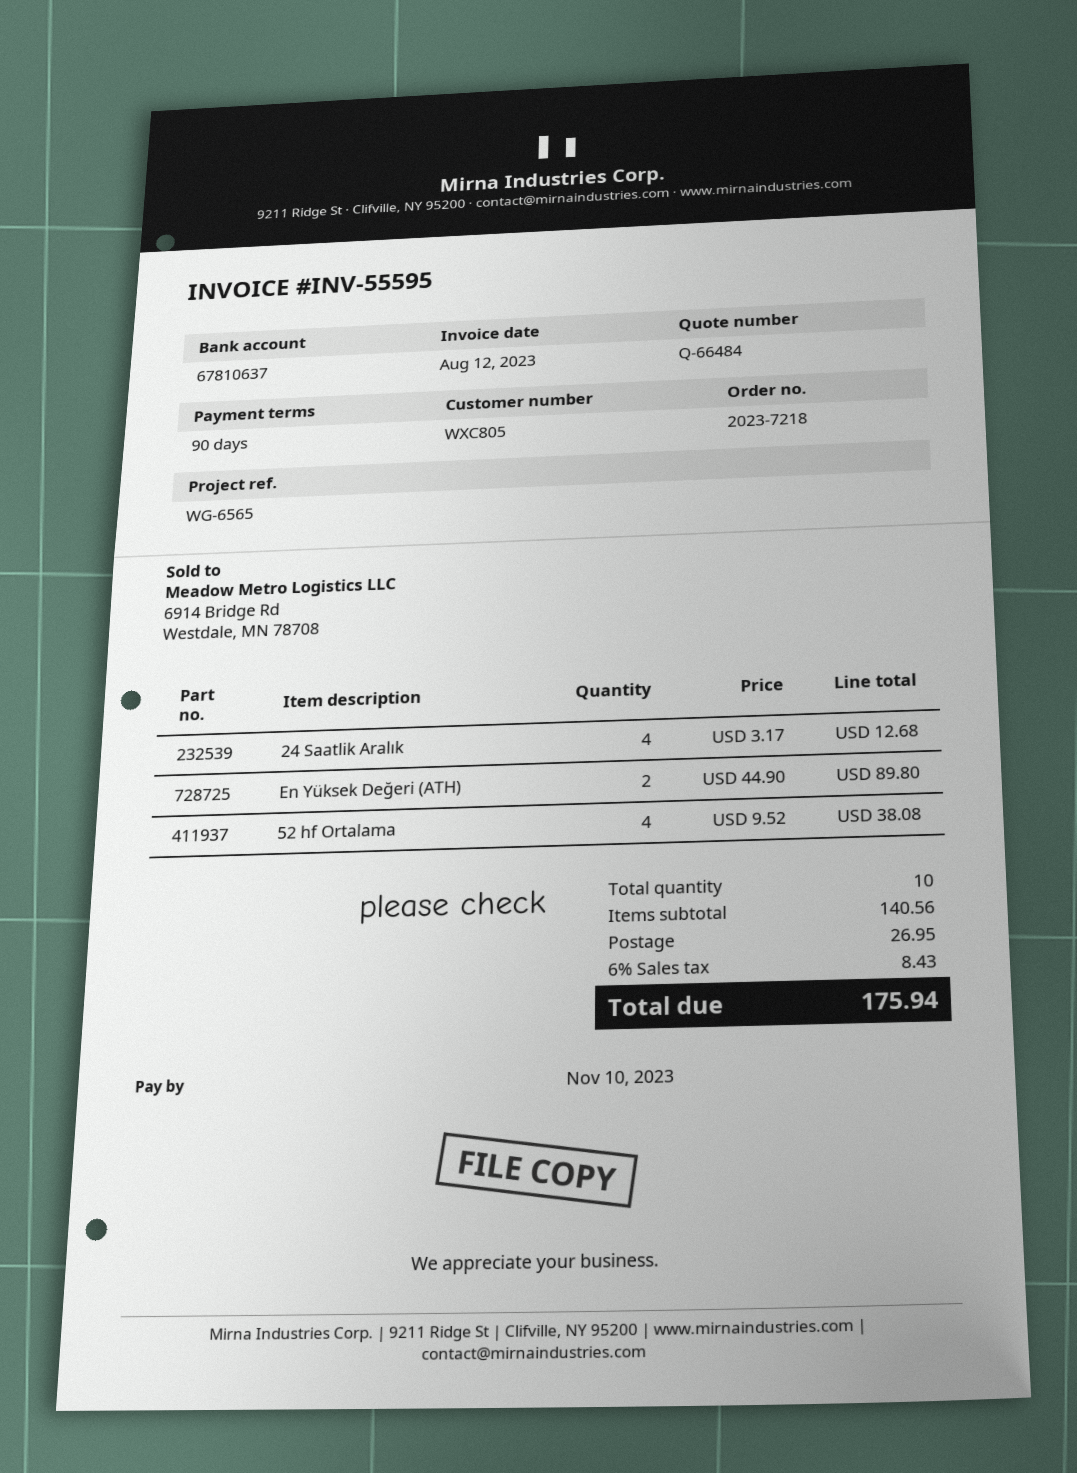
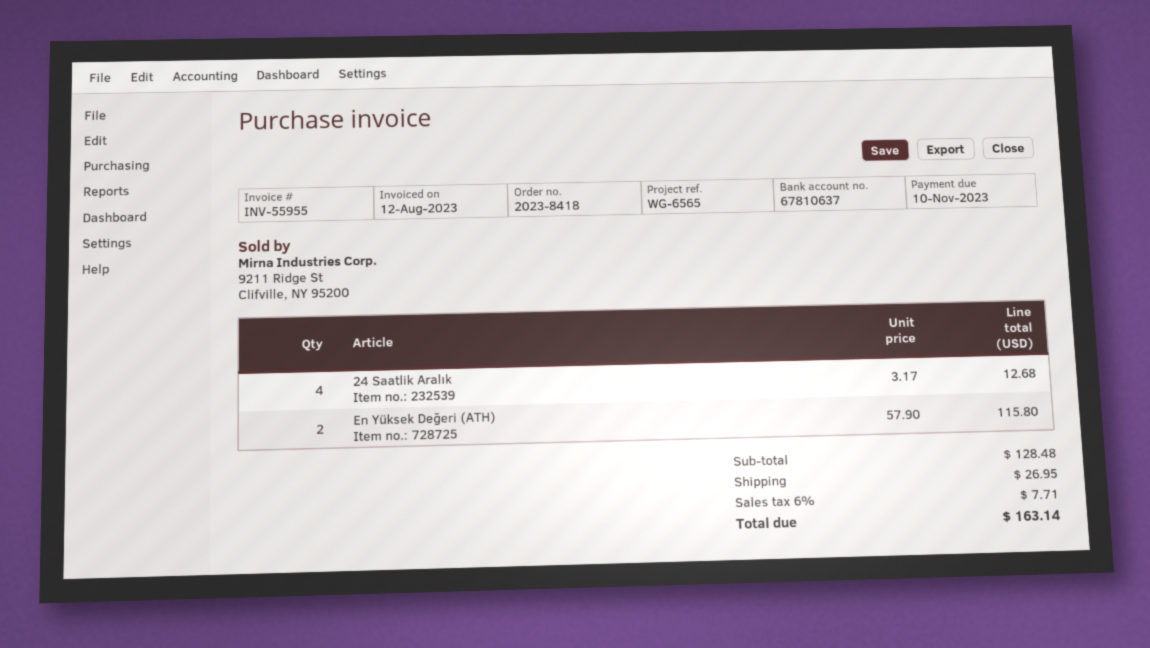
order number: 2023-7218 -> 2023-8418
invoice number: INV-55595 -> INV-55955
En Yüksek Değeri (ATH): 2 x 44.90 = 89.80 -> 2 x 57.90 = 115.80
52 hf Ortalama: 4 x 9.52 = 38.08 -> none
subtotal: 140.56 -> 128.48
tax: 6% = 8.43 -> 6% = 7.71
total: 175.94 -> 163.14

